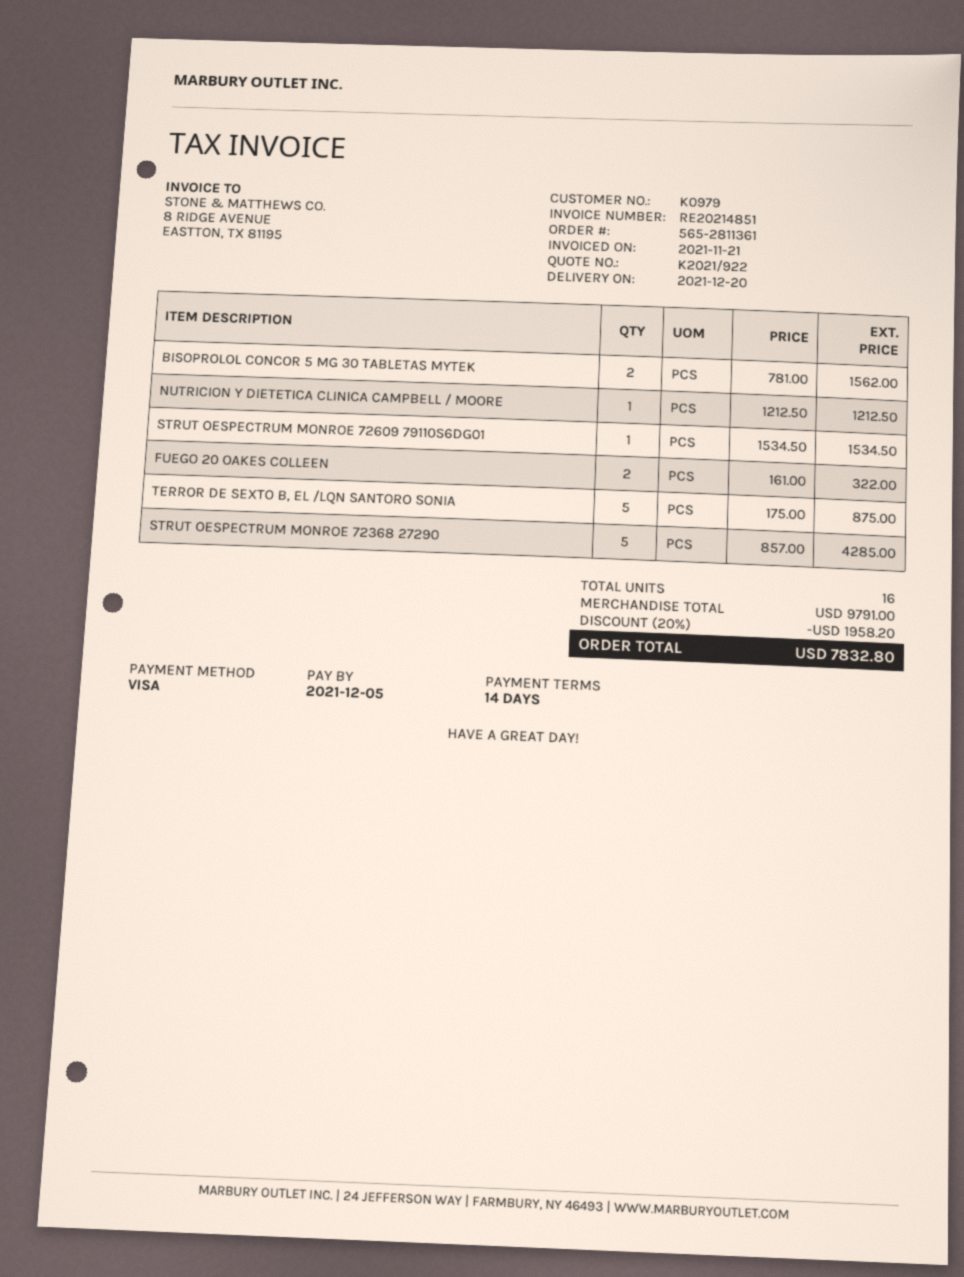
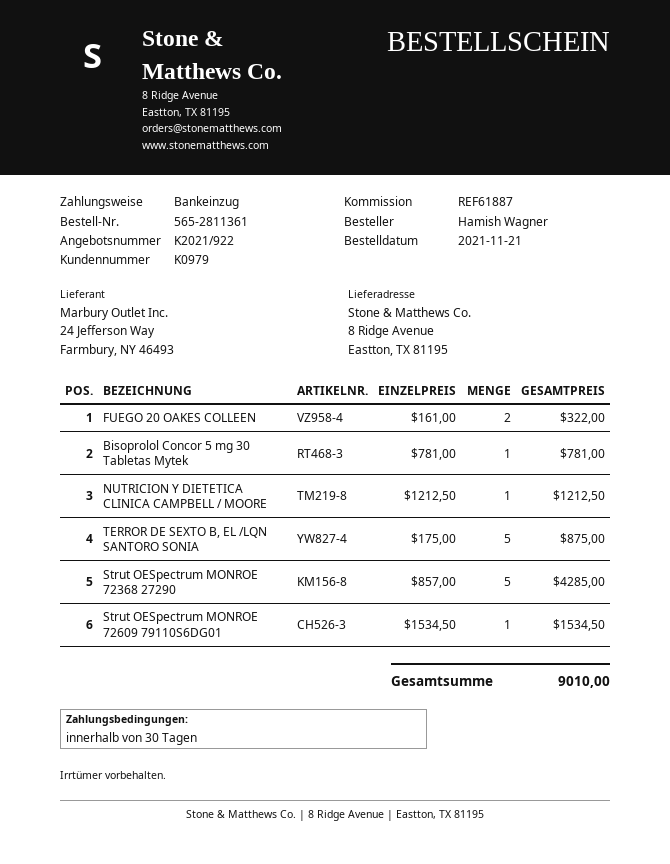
payment terms: 14 days -> 30 days
payment method: Visa -> direct debit
BISOPROLOL CONCOR 5 MG 30 TABLETAS MYTEK: 2 x 781.00 = 1562.00 -> 1 x 781.00 = 781.00
discount: 20% = 1958.20 -> none
total: 7832.80 -> 9010.00

